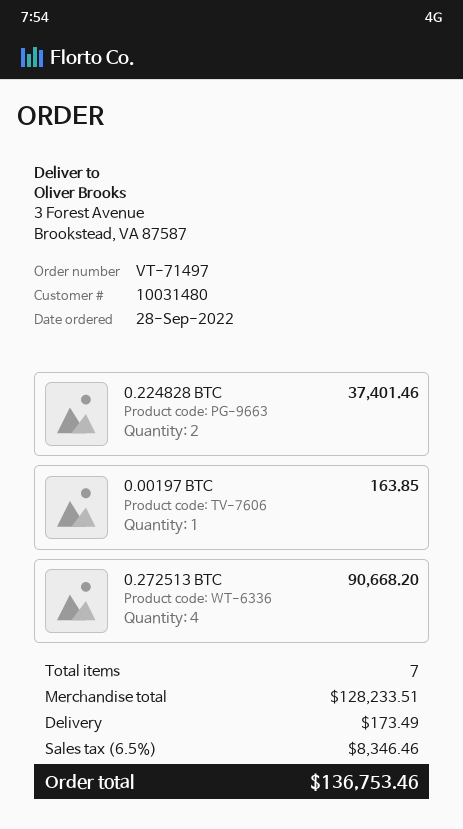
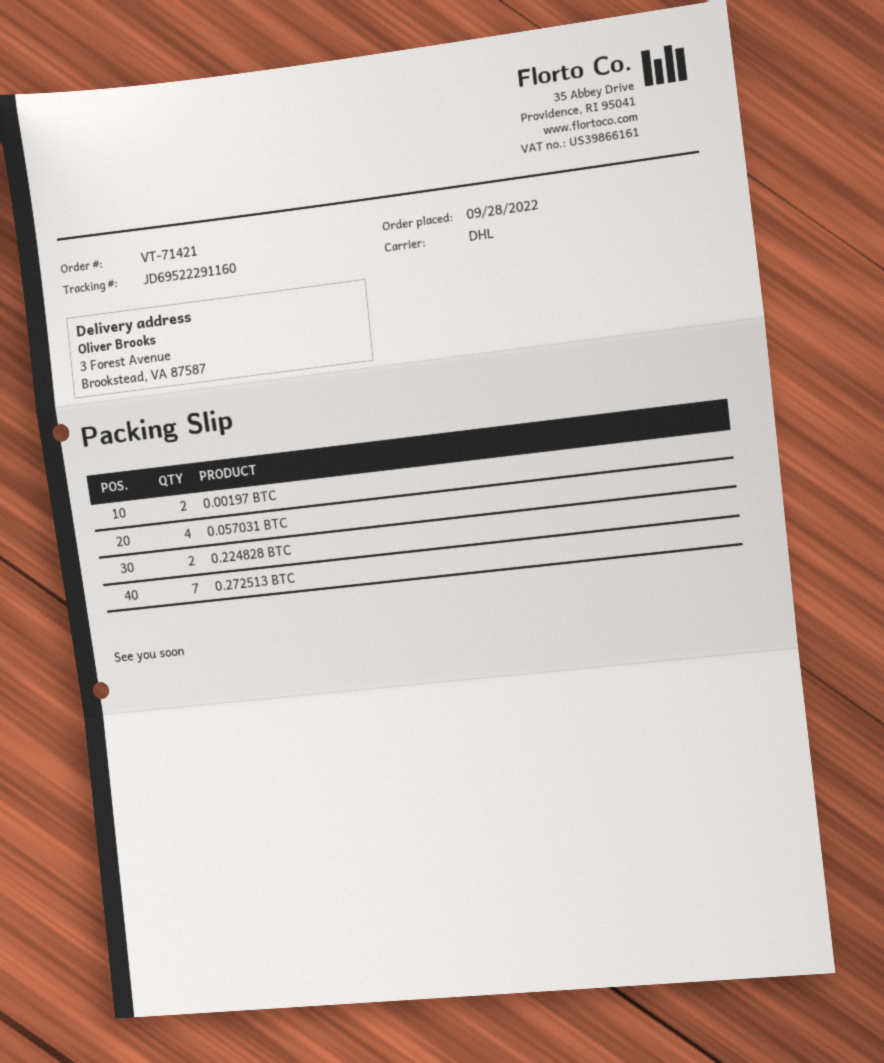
order number: VT-71497 -> VT-71421
0.00197 BTC: 1 -> 2
0.272513 BTC: 4 -> 7
0.057031 BTC: none -> 4

